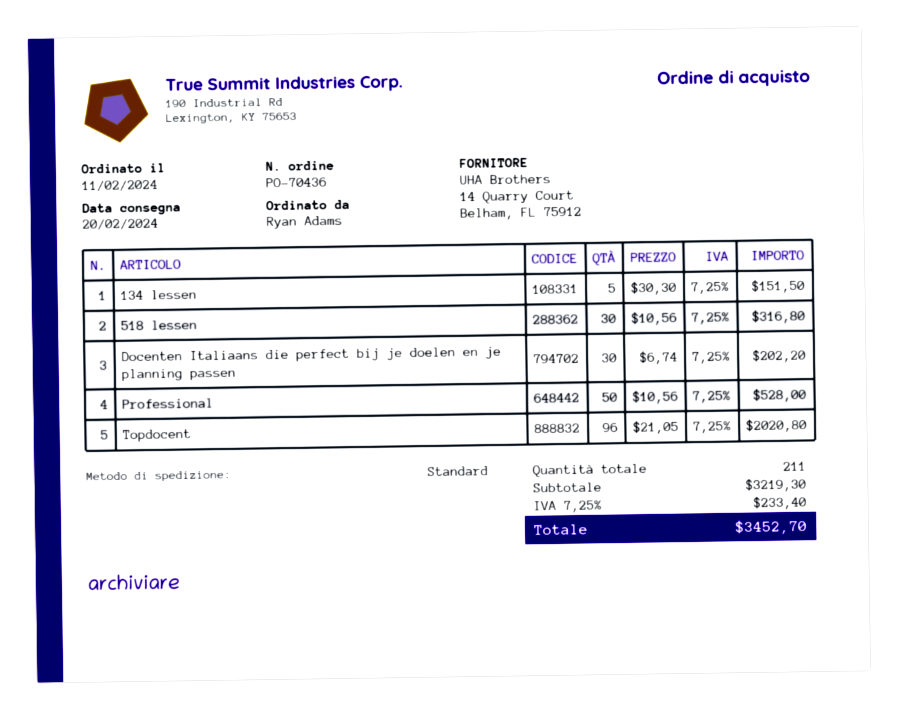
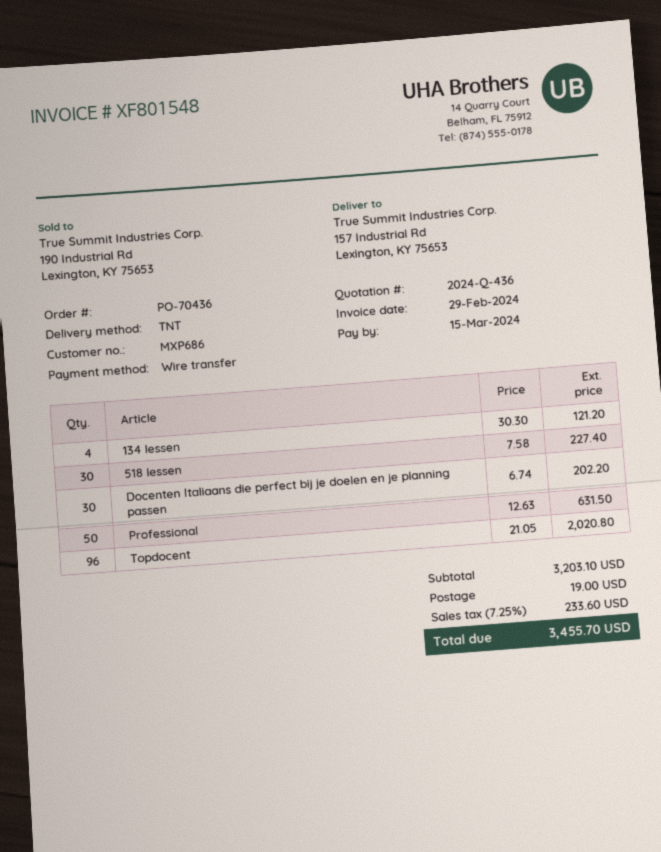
shipping method: standard -> TNT
134 lessen: 5 x 30.30 = 151.50 -> 4 x 30.30 = 121.20
518 lessen: 30 x 10.56 = 316.80 -> 30 x 7.58 = 227.40
Professional: 50 x 10.56 = 528.00 -> 50 x 12.63 = 631.50
subtotal: 3219.30 -> 3203.10
shipping: none -> 19.00
tax: 7.25% = 233.40 -> 7.25% = 233.60
total: 3452.70 -> 3455.70

